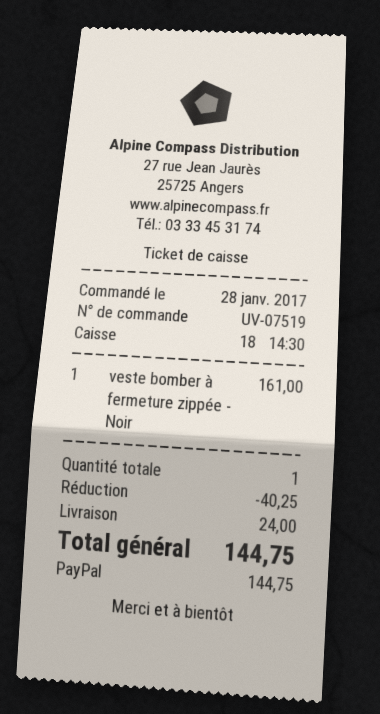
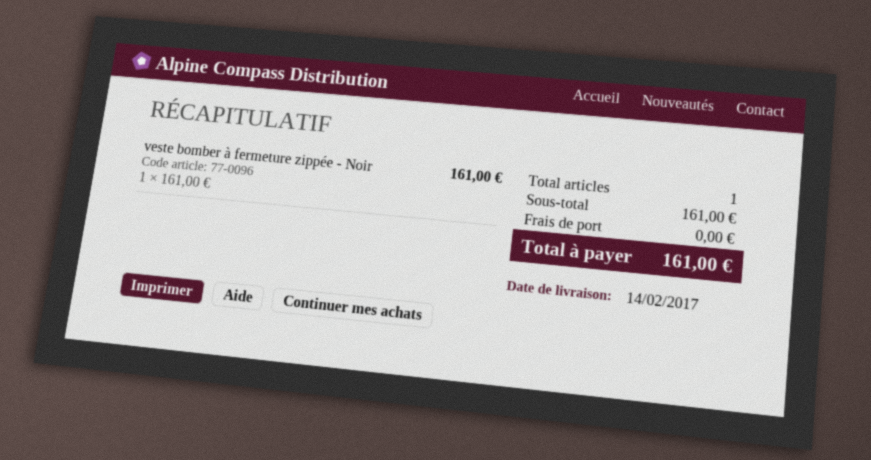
discount: 40.25 -> none
shipping: 24.00 -> 0.00
total: 144.75 -> 161.00

